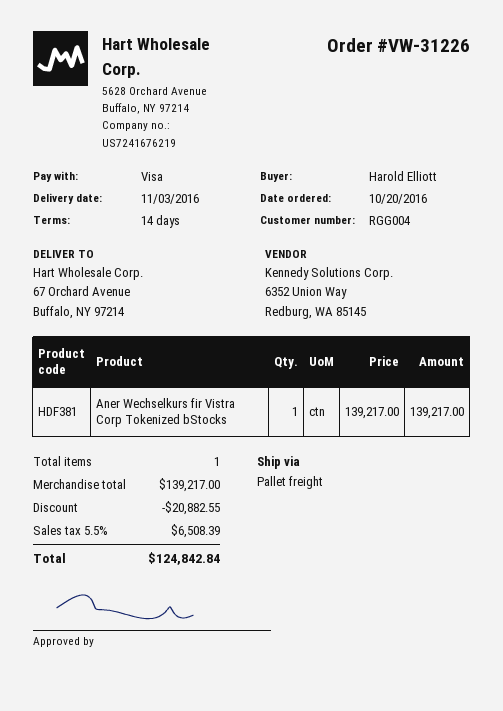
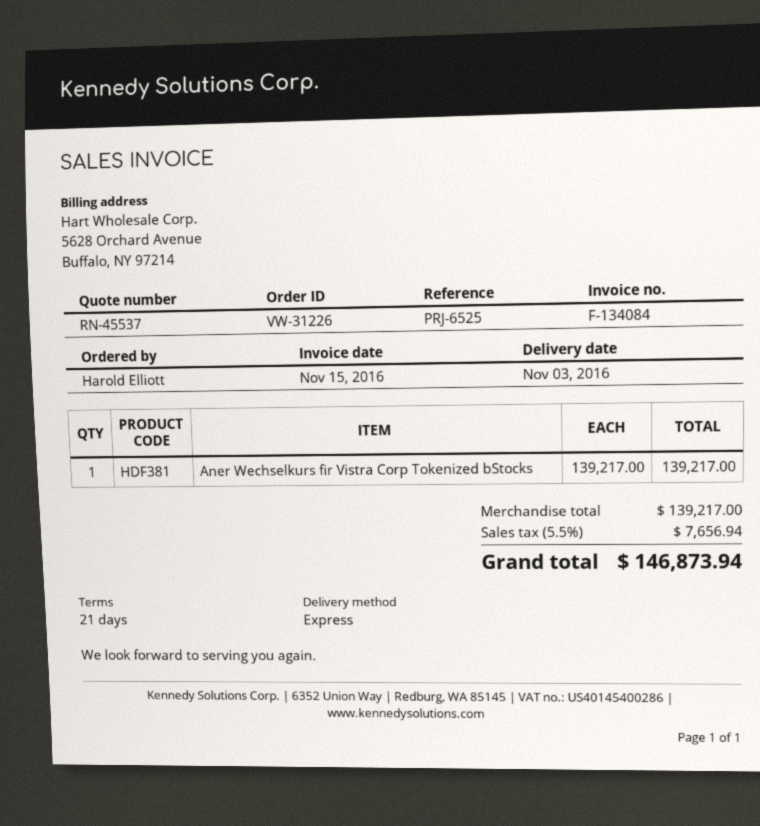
payment terms: 14 days -> 21 days
shipping method: pallet freight -> express
discount: 20882.55 -> none
tax: 5.5% = 6508.39 -> 5.5% = 7656.94
total: 124842.84 -> 146873.94

